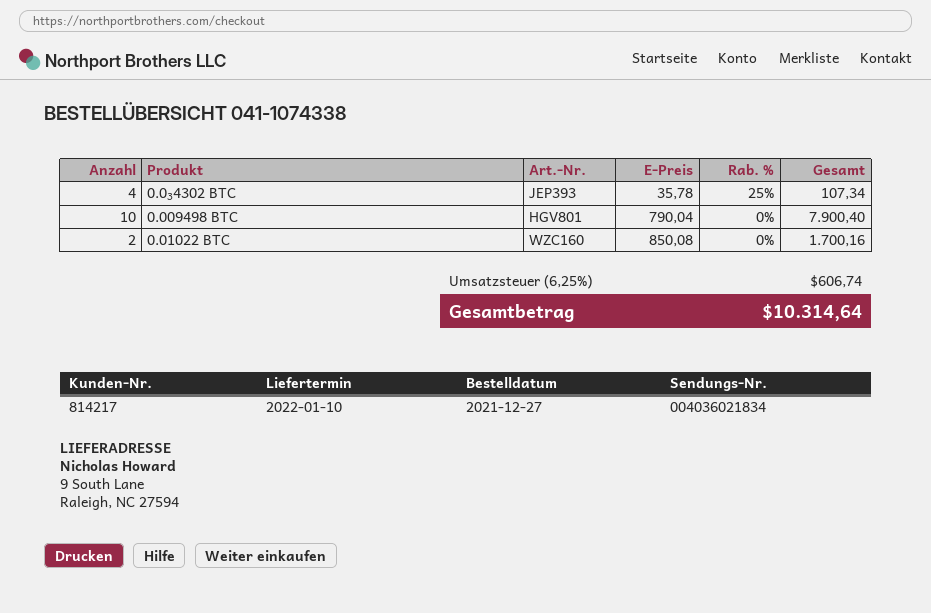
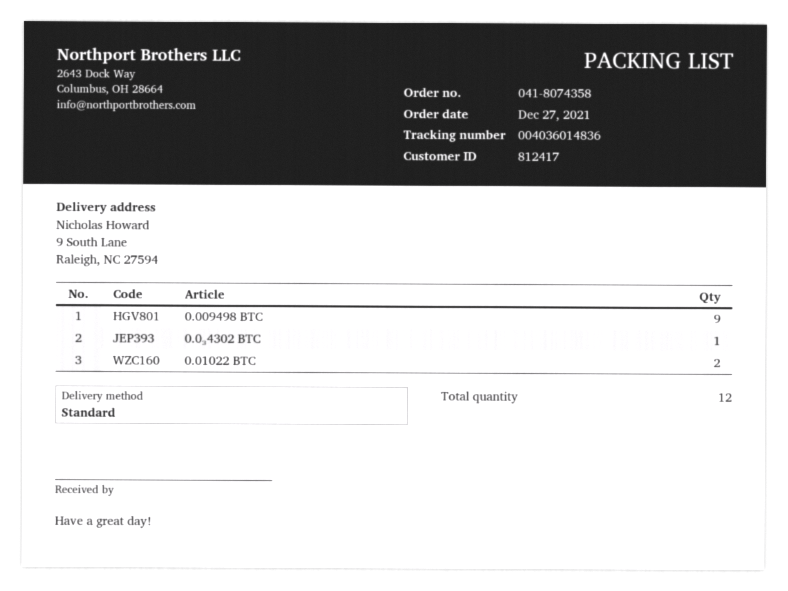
order number: 041-1074338 -> 041-8074358
customer number: 814217 -> 812417
tracking number: 004036021834 -> 004036014836
0.0₃4302 BTC: 4 -> 1
0.009498 BTC: 10 -> 9

